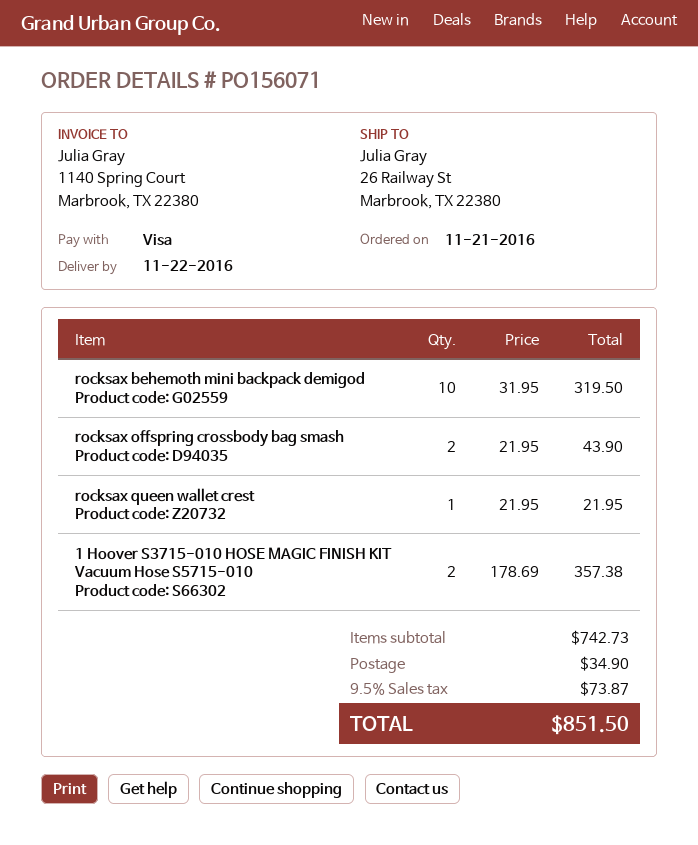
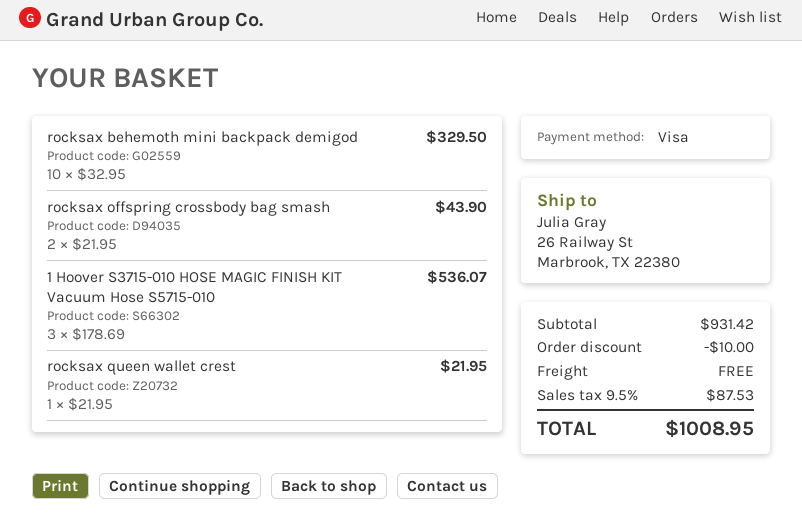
rocksax behemoth mini backpack demigod: 10 x 31.95 = 319.50 -> 10 x 32.95 = 329.50
1 Hoover S3715-010 HOSE MAGIC FINISH KIT Vacuum Hose S5715-010: 2 x 178.69 = 357.38 -> 3 x 178.69 = 536.07
subtotal: 742.73 -> 931.42
discount: none -> 10.00
shipping: 34.90 -> 0.00
tax: 9.5% = 73.87 -> 9.5% = 87.53
total: 851.50 -> 1008.95

